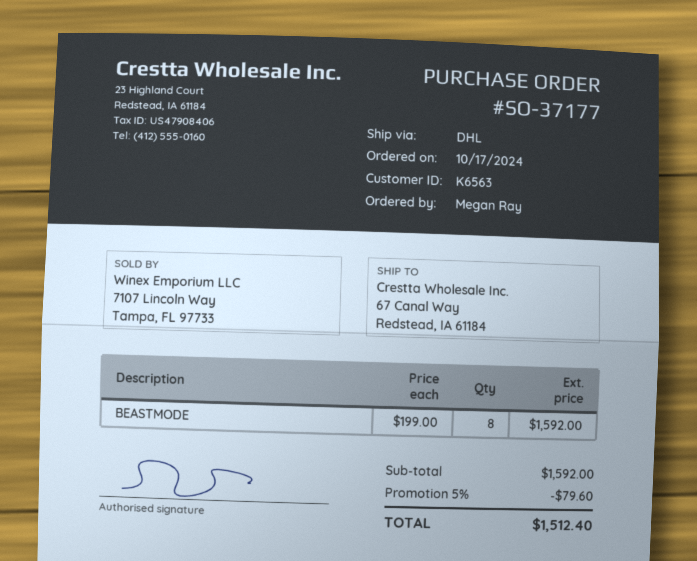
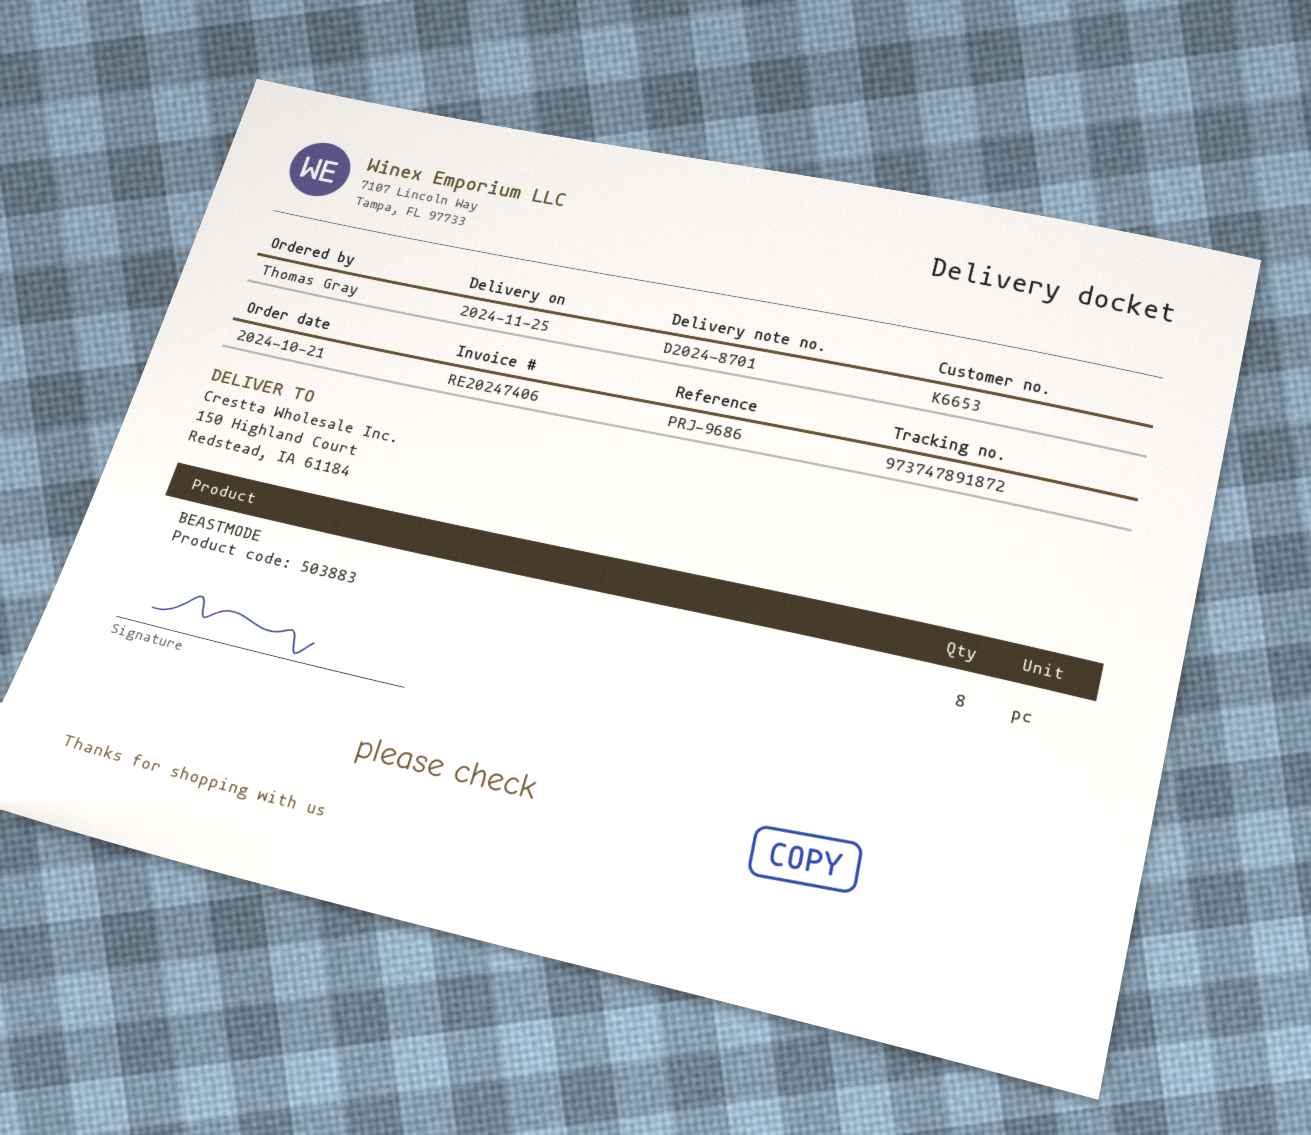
order date: 2024-10-17 -> 2024-10-21
customer number: K6563 -> K6653
ordered by: Megan Ray -> Thomas Gray
ship to: 67 Canal Way, Redstead, IA 61184 -> 150 Highland Court, Redstead, IA 61184

